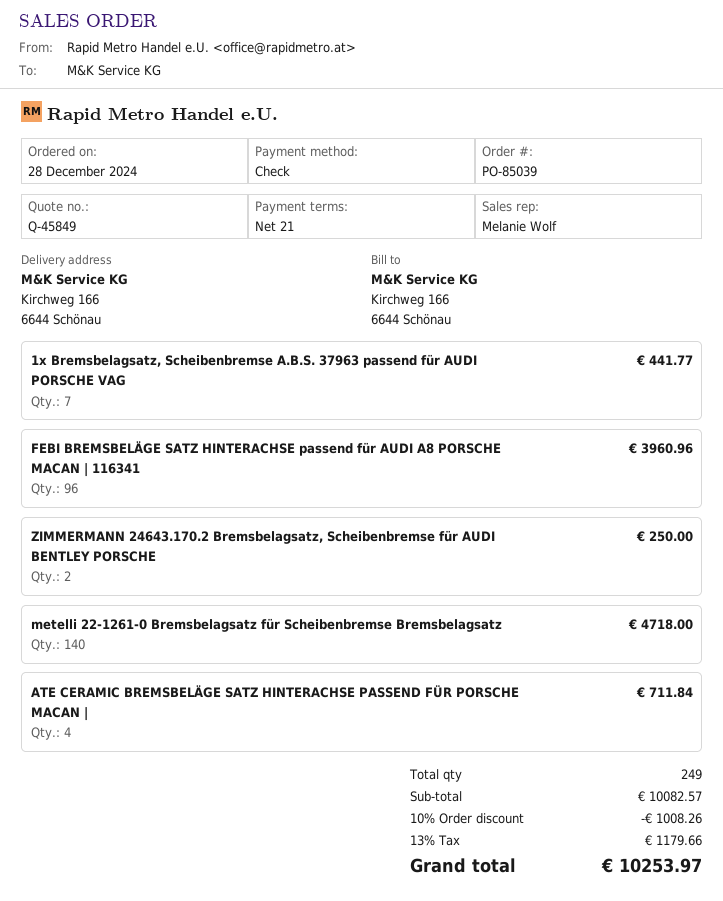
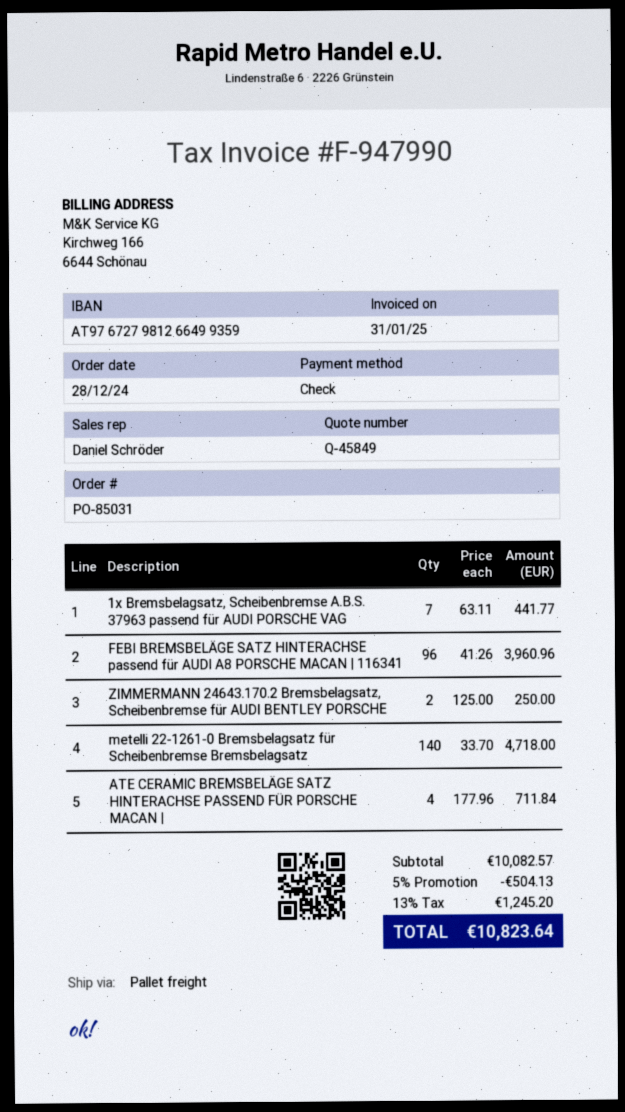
order number: PO-85039 -> PO-85031
sales rep: Melanie Wolf -> Daniel Schröder
discount: 10% = 1008.26 -> 5% = 504.13
tax: 13% = 1179.66 -> 13% = 1245.20
total: 10253.97 -> 10823.64

